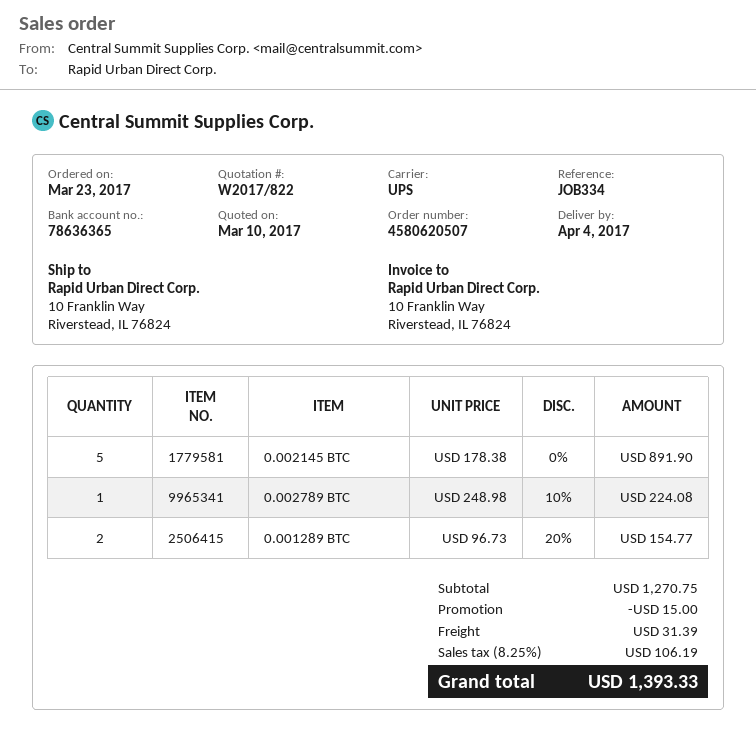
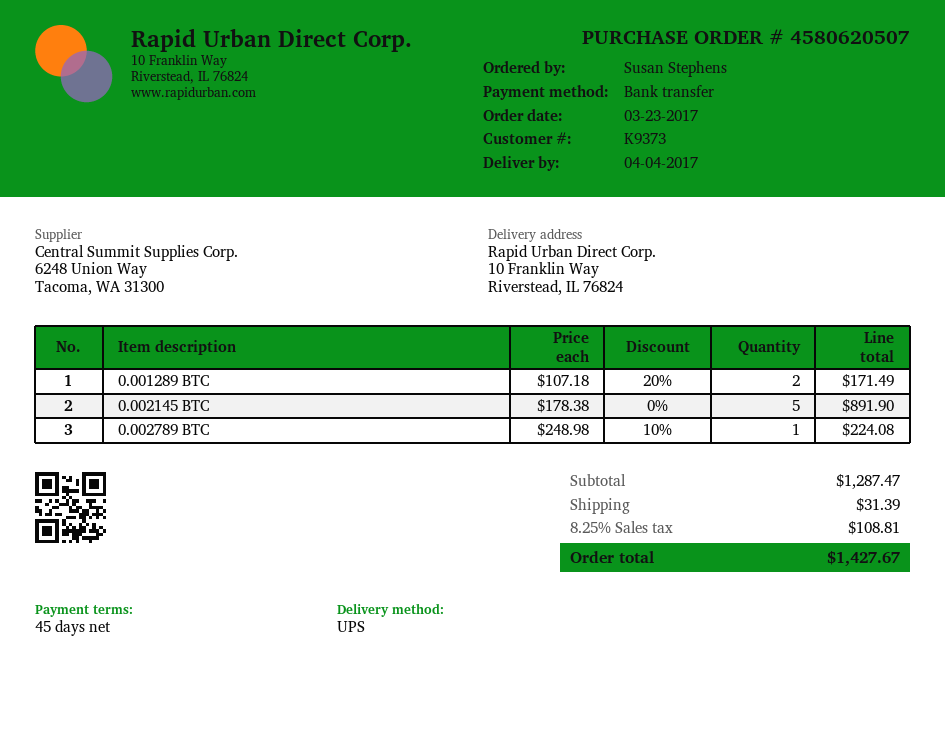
0.001289 BTC: 2 x 96.73 - 20% = 154.77 -> 2 x 107.18 - 20% = 171.49
subtotal: 1270.75 -> 1287.47
discount: 15.00 -> none
tax: 8.25% = 106.19 -> 8.25% = 108.81
total: 1393.33 -> 1427.67

